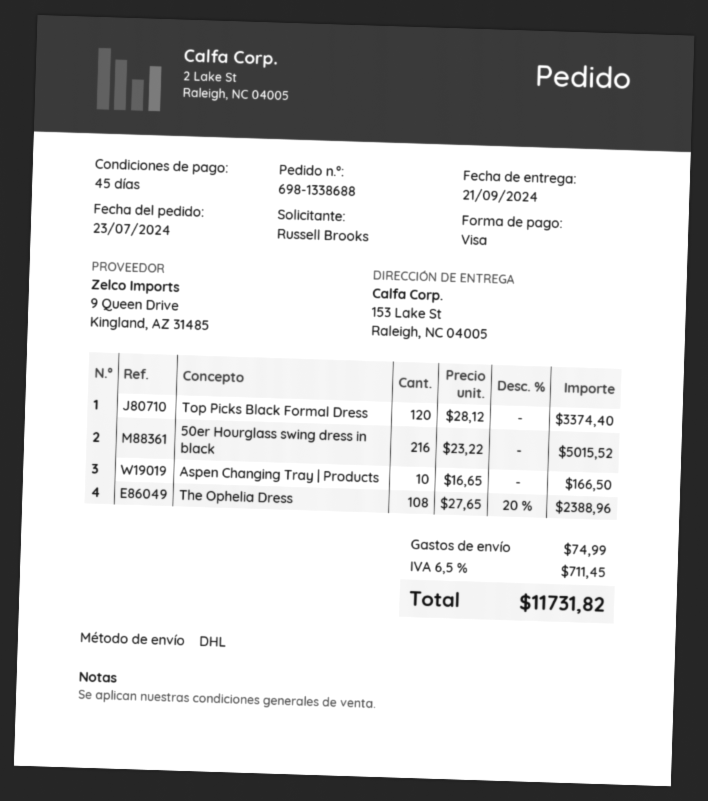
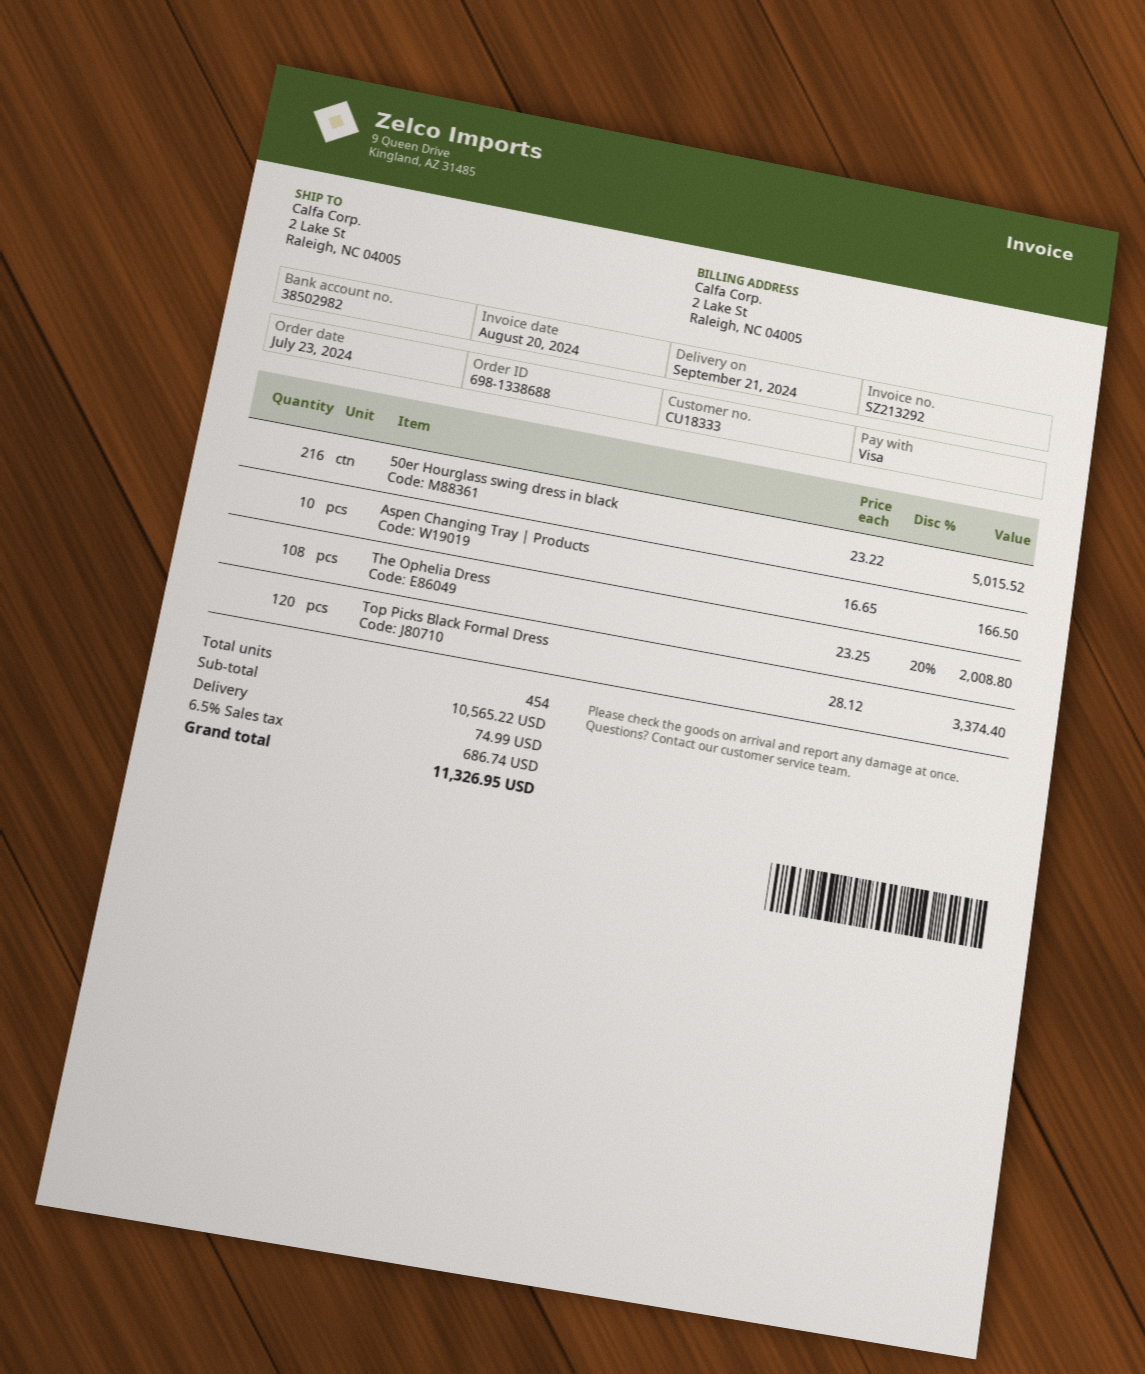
ship to: 153 Lake St, Raleigh, NC 04005 -> 2 Lake St, Raleigh, NC 04005
The Ophelia Dress: 108 x 27.65 - 20% = 2388.96 -> 108 x 23.25 - 20% = 2008.80
tax: 6.5% = 711.45 -> 6.5% = 686.74
total: 11731.82 -> 11326.95

